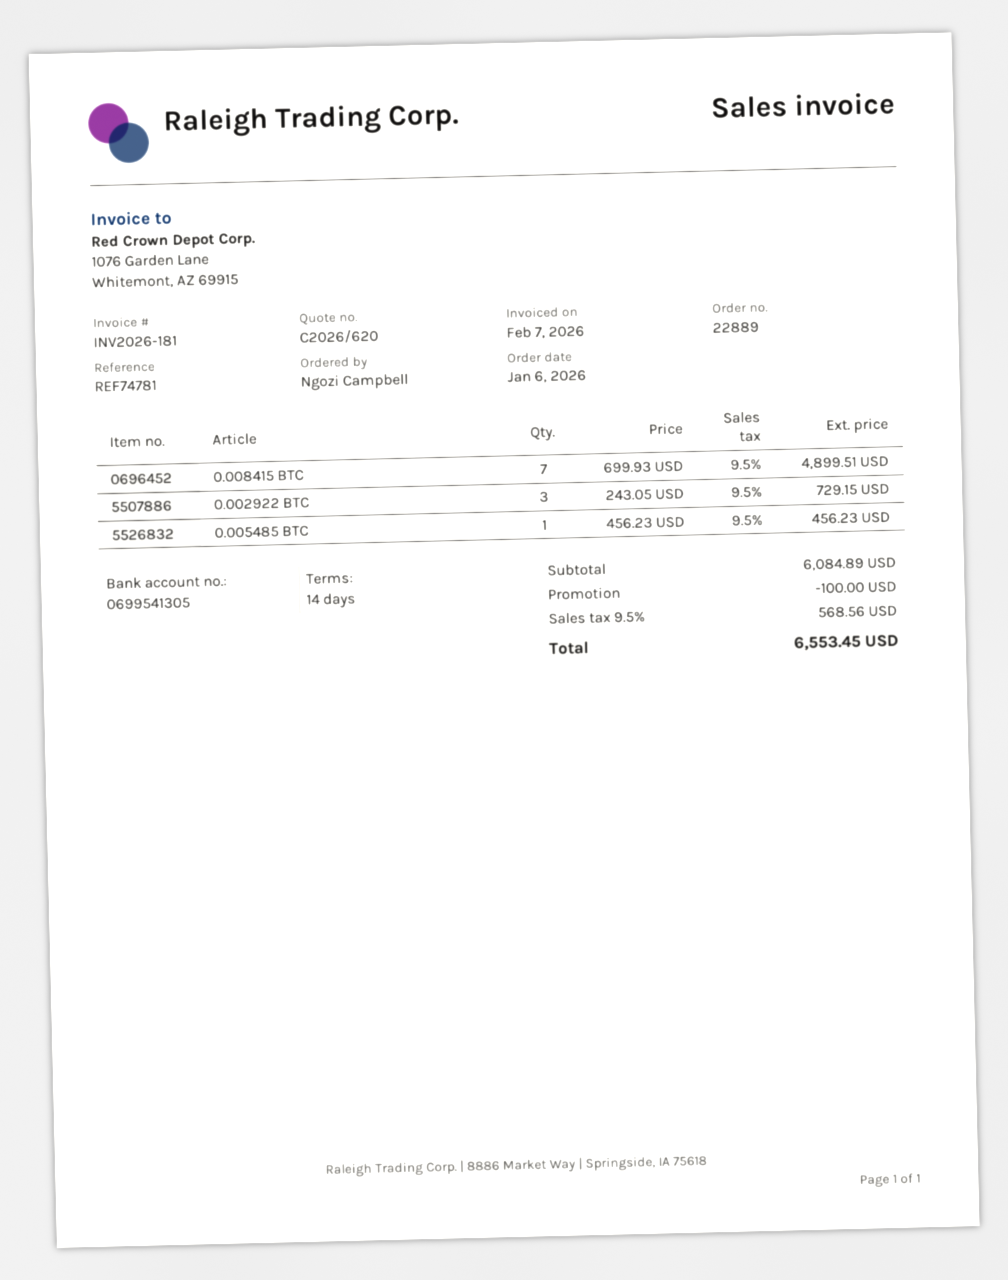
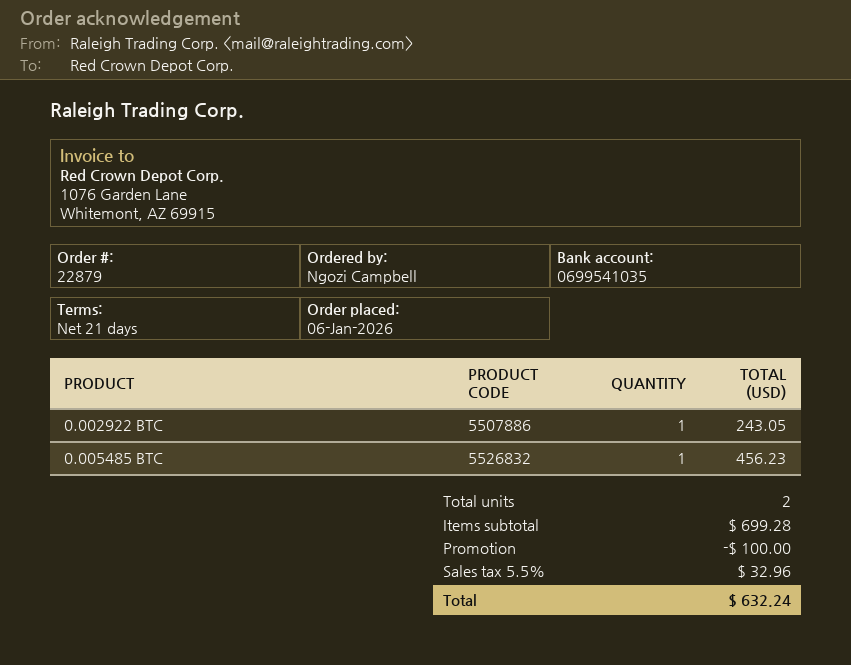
order number: 22889 -> 22879
payment terms: 14 days -> 21 days
bank account: 0699541305 -> 0699541035
0.008415 BTC: 7 for 4899.51 -> none
0.002922 BTC: 3 for 729.15 -> 1 for 243.05
subtotal: 6084.89 -> 699.28
tax: 9.5% = 568.56 -> 5.5% = 32.96
total: 6553.45 -> 632.24

